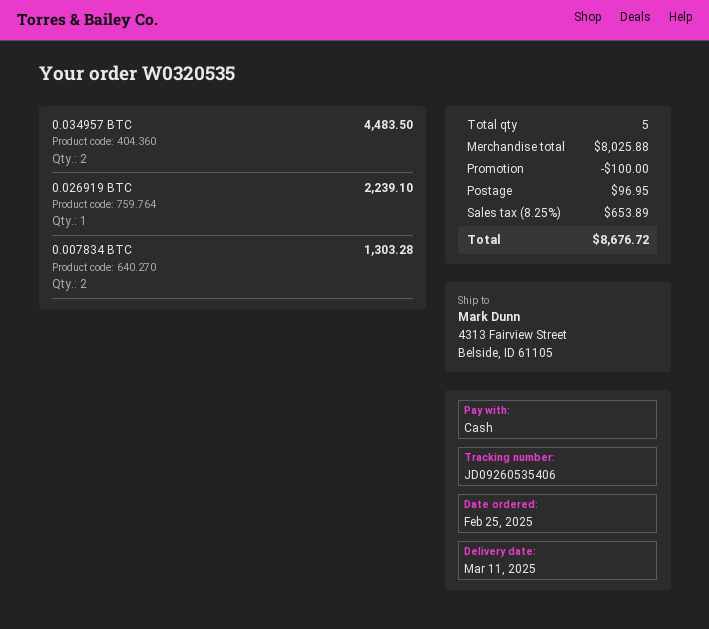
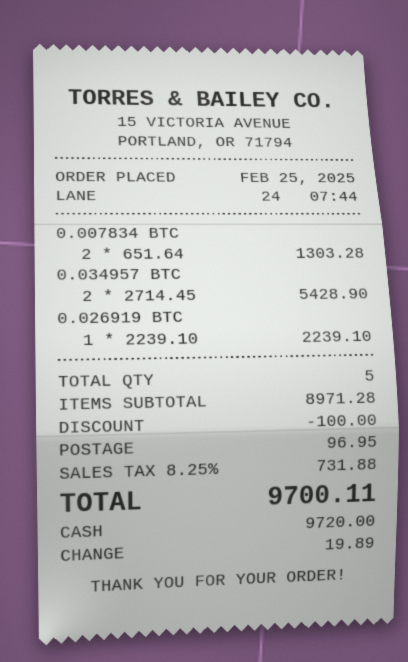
0.034957 BTC: 2 for 4483.50 -> 2 for 5428.90
subtotal: 8025.88 -> 8971.28
tax: 8.25% = 653.89 -> 8.25% = 731.88
total: 8676.72 -> 9700.11

